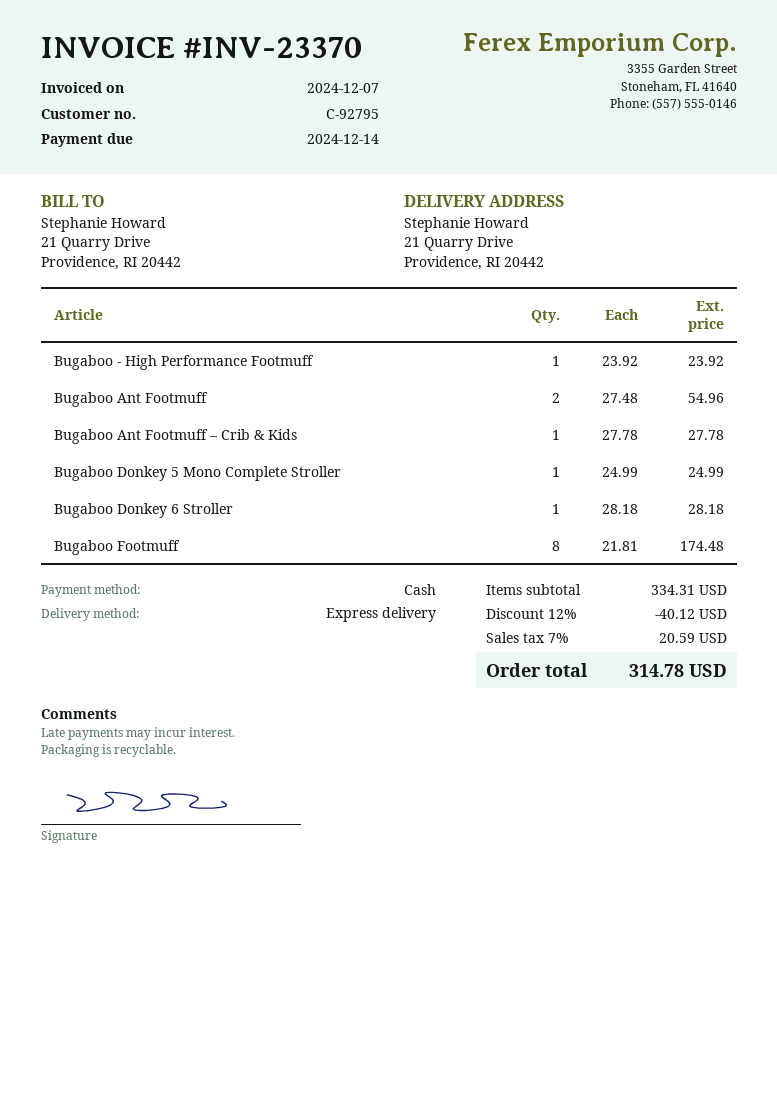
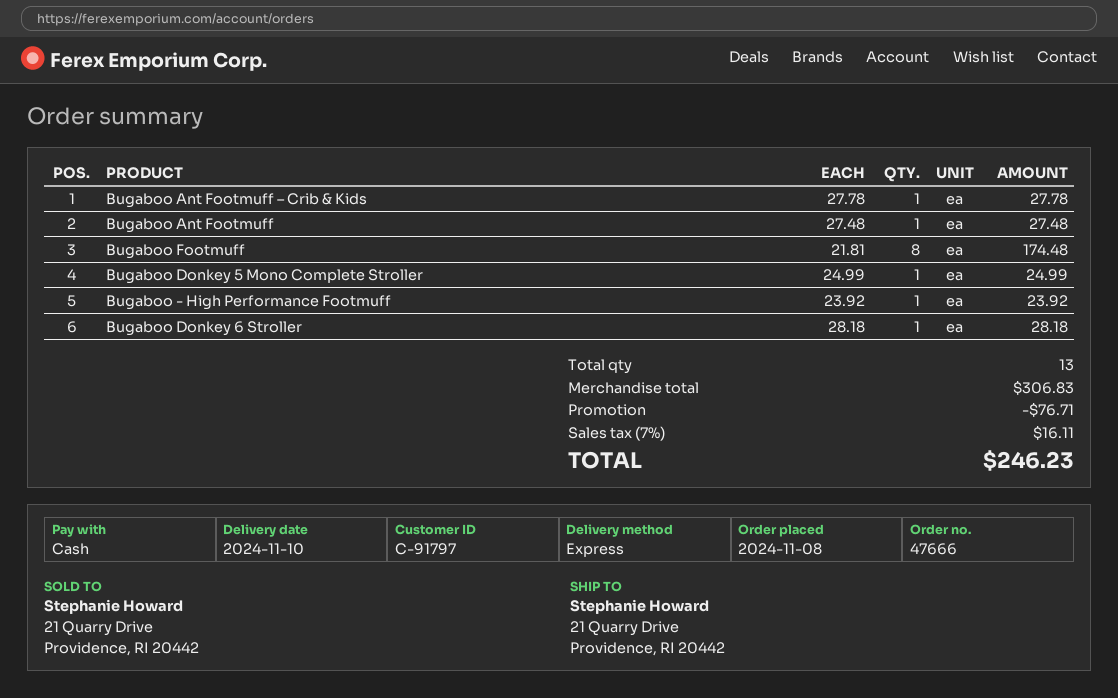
customer number: C-92795 -> C-91797
Bugaboo Ant Footmuff: 2 x 27.48 = 54.96 -> 1 x 27.48 = 27.48
subtotal: 334.31 -> 306.83
discount: 40.12 -> 76.71
tax: 7% = 20.59 -> 7% = 16.11
total: 314.78 -> 246.23

